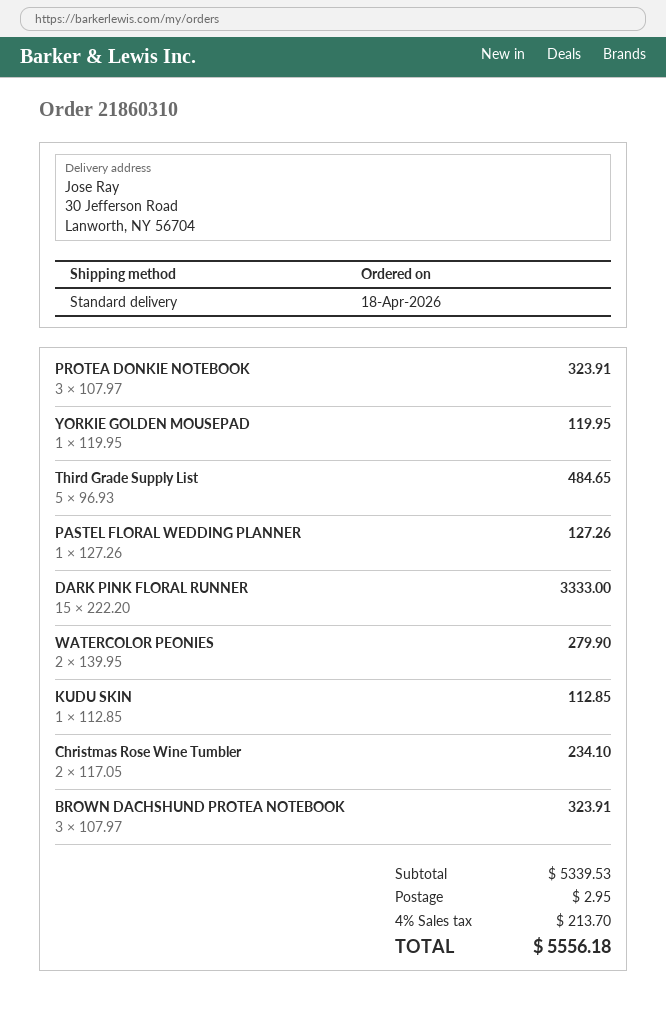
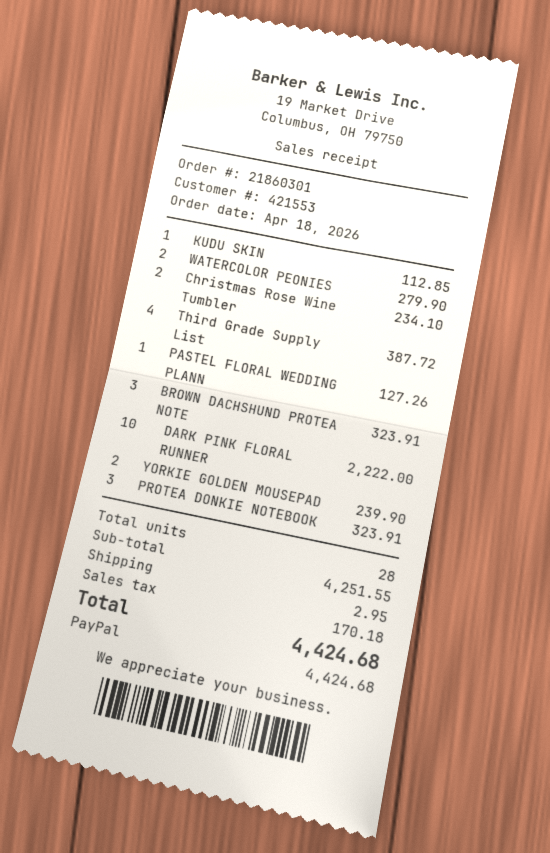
order number: 21860310 -> 21860301
YORKIE GOLDEN MOUSEPAD: 1 for 119.95 -> 2 for 239.90
Third Grade Supply List: 5 for 484.65 -> 4 for 387.72
DARK PINK FLORAL RUNNER: 15 for 3333.00 -> 10 for 2222.00
subtotal: 5339.53 -> 4251.55
tax: 213.70 -> 170.18
total: 5556.18 -> 4424.68

